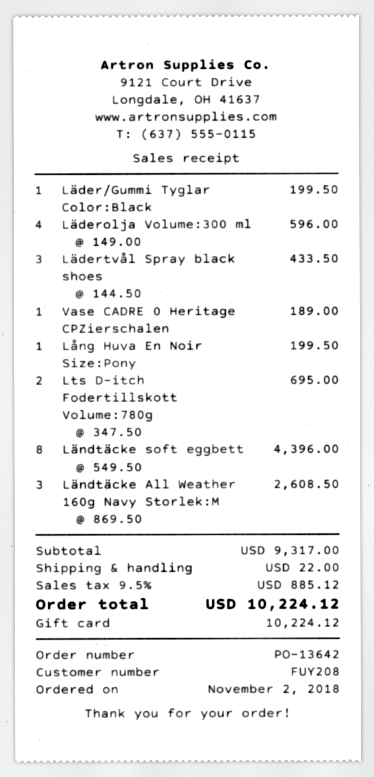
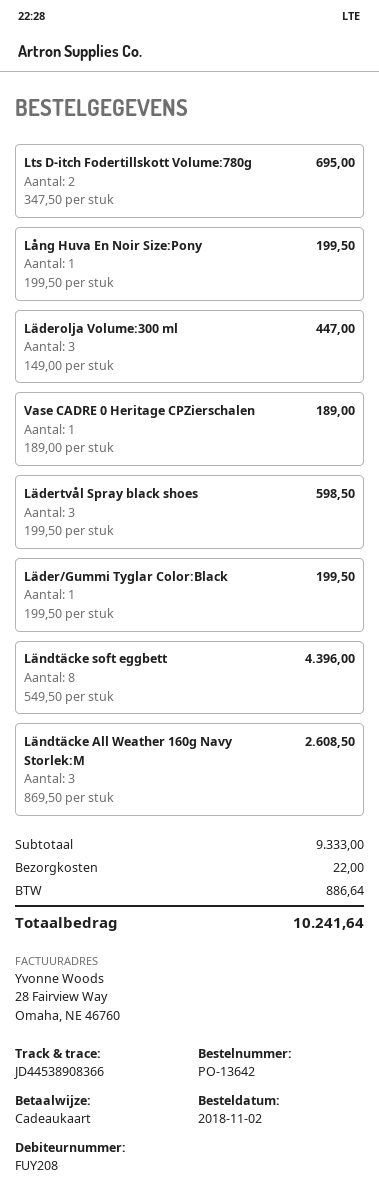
Läderolja Volume:300 ml: 4 x 149.00 = 596.00 -> 3 x 149.00 = 447.00
Lädertvål Spray black shoes: 3 x 144.50 = 433.50 -> 3 x 199.50 = 598.50
subtotal: 9317.00 -> 9333.00
tax: 885.12 -> 886.64
total: 10224.12 -> 10241.64

